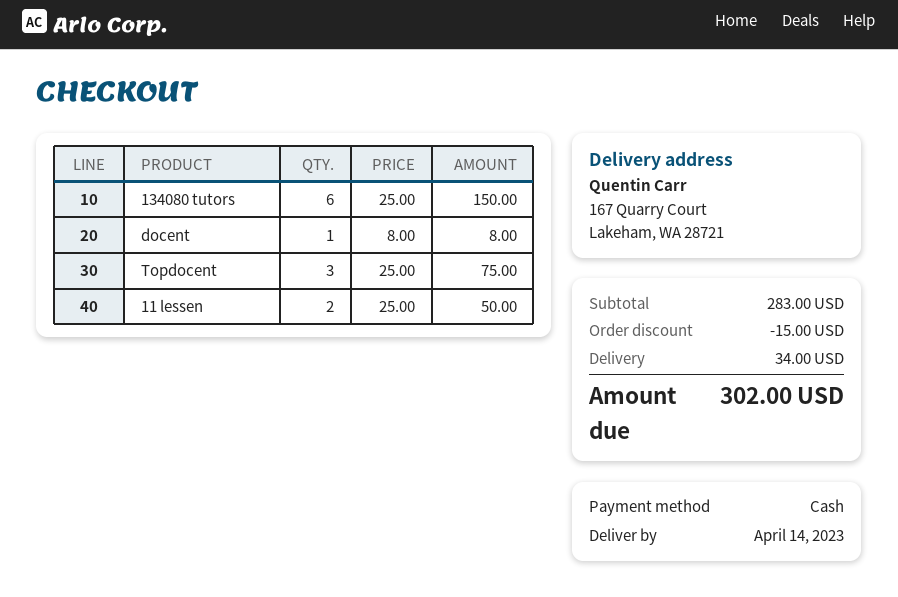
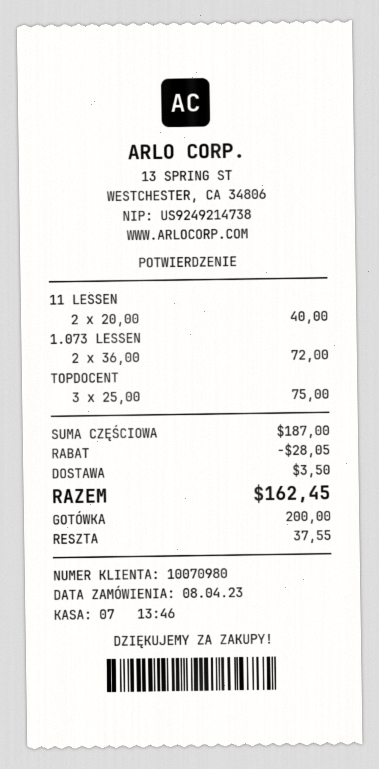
134080 tutors: 6 x 25.00 = 150.00 -> none
docent: 1 x 8.00 = 8.00 -> none
11 lessen: 2 x 25.00 = 50.00 -> 2 x 20.00 = 40.00
1.073 LESSEN: none -> 2 x 36.00 = 72.00
subtotal: 283.00 -> 187.00
discount: 15.00 -> 28.05
shipping: 34.00 -> 3.50
total: 302.00 -> 162.45

